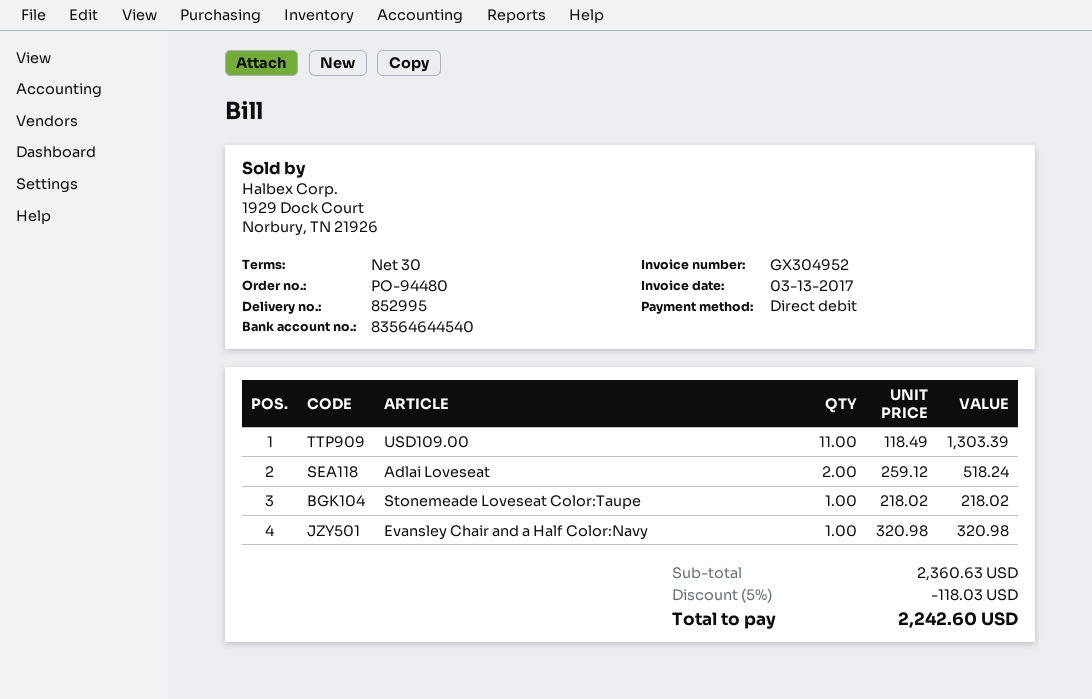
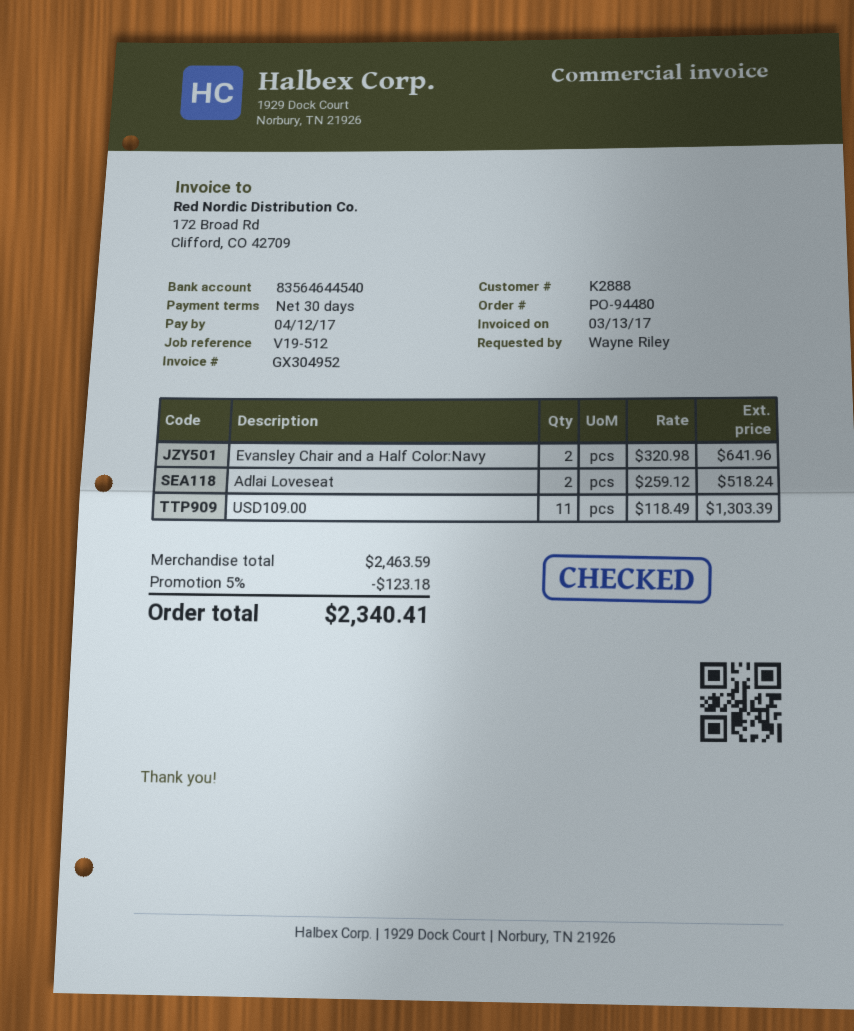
Stonemeade Loveseat Color:Taupe: 1 x 218.02 = 218.02 -> none
Evansley Chair and a Half Color:Navy: 1 x 320.98 = 320.98 -> 2 x 320.98 = 641.96
subtotal: 2360.63 -> 2463.59
discount: 5% = 118.03 -> 5% = 123.18
total: 2242.60 -> 2340.41

